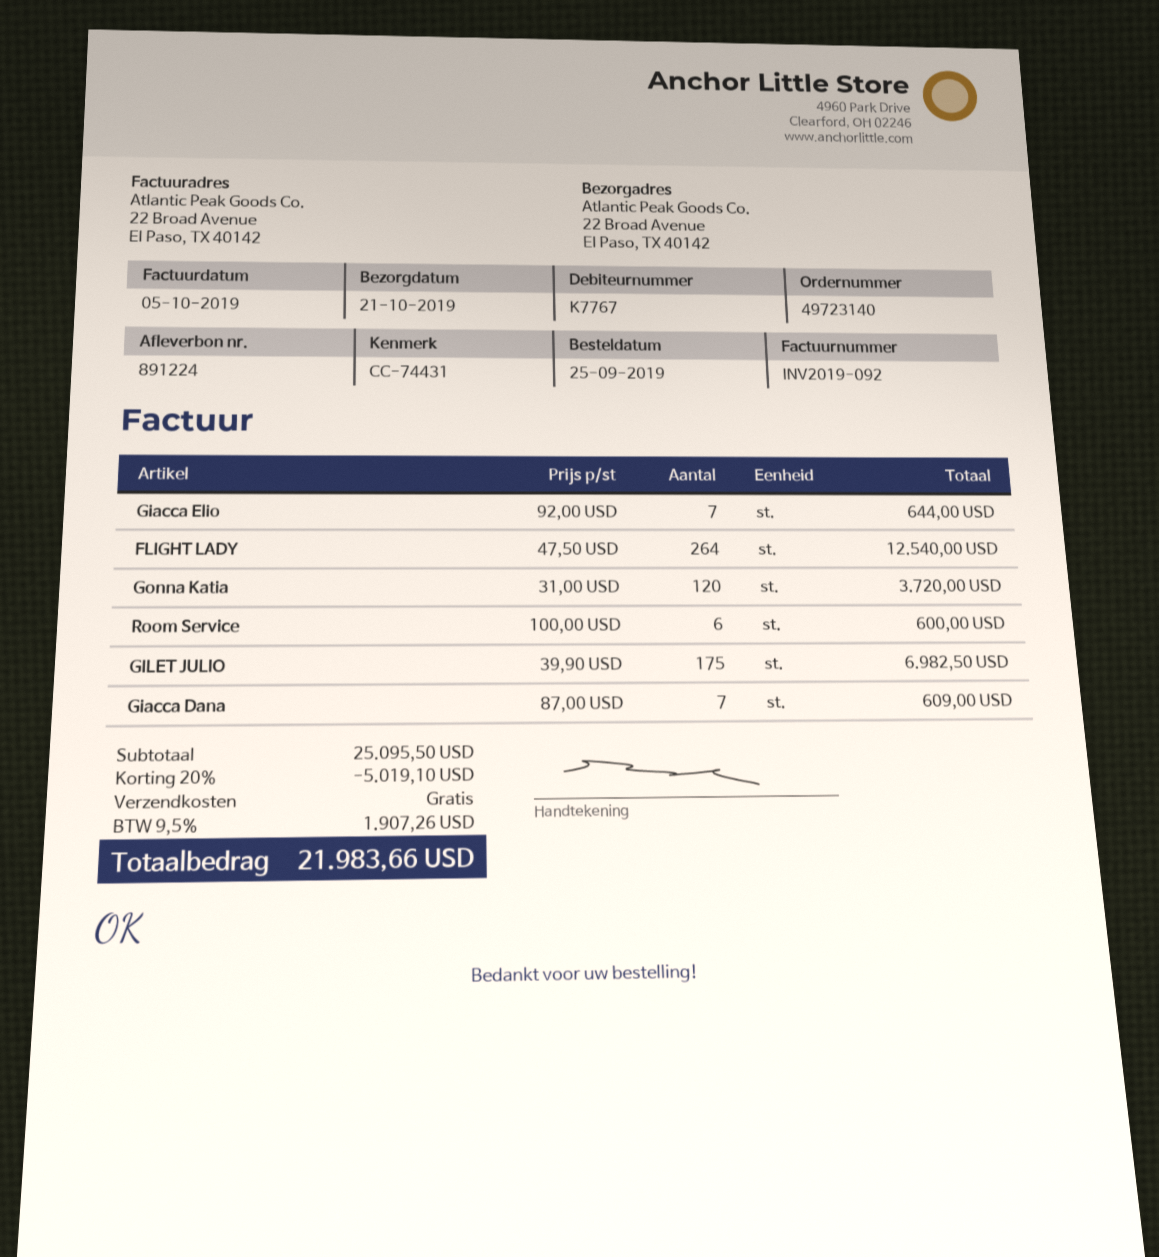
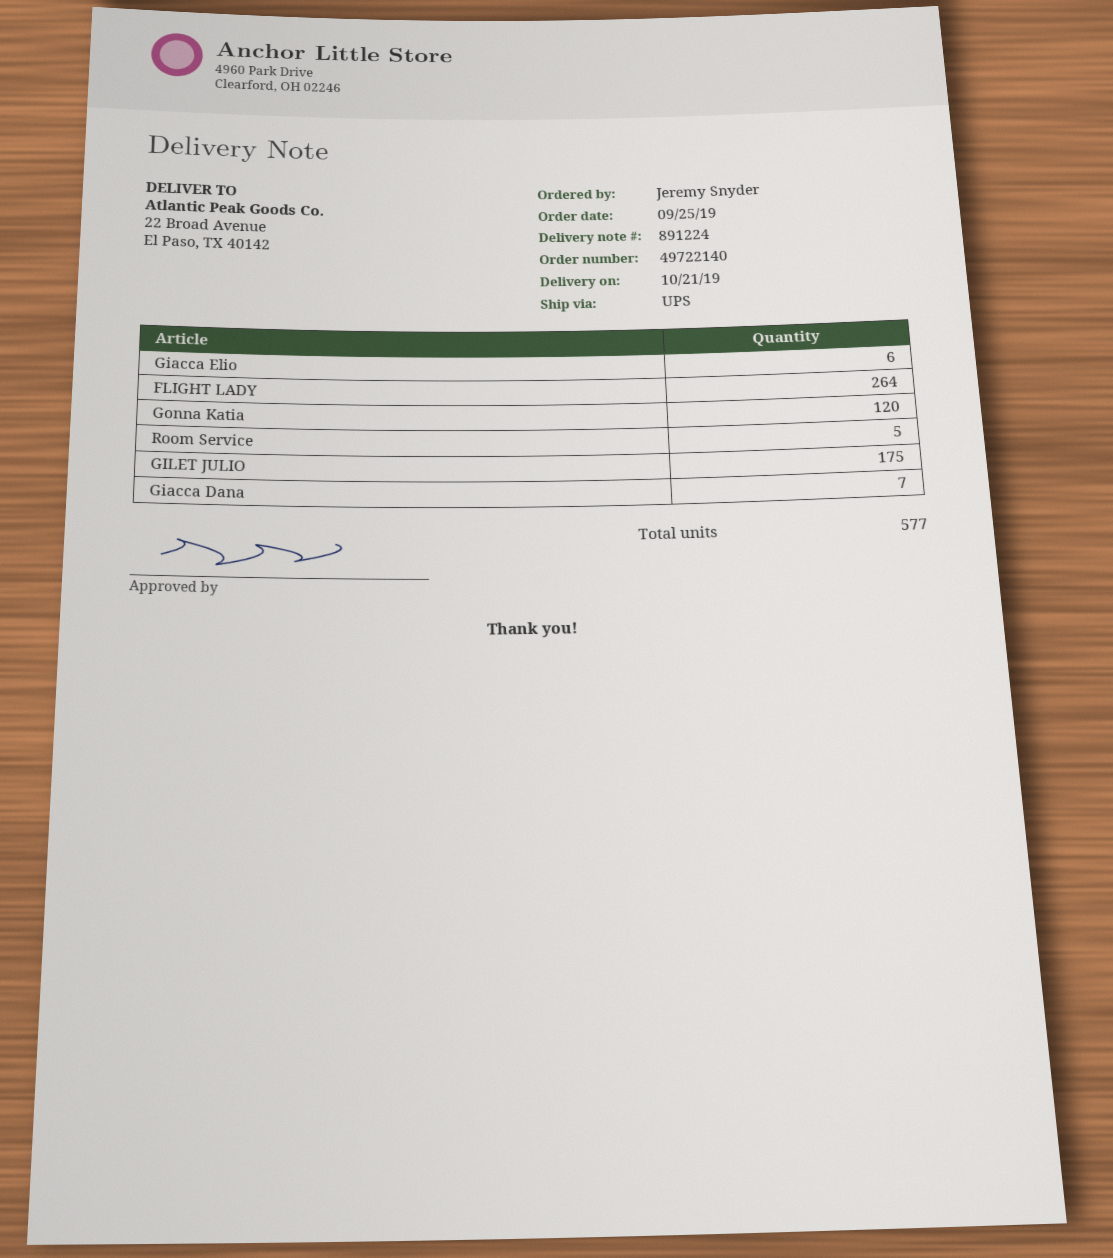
order number: 49723140 -> 49722140
Giacca Elio: 7 -> 6
Room Service: 6 -> 5

